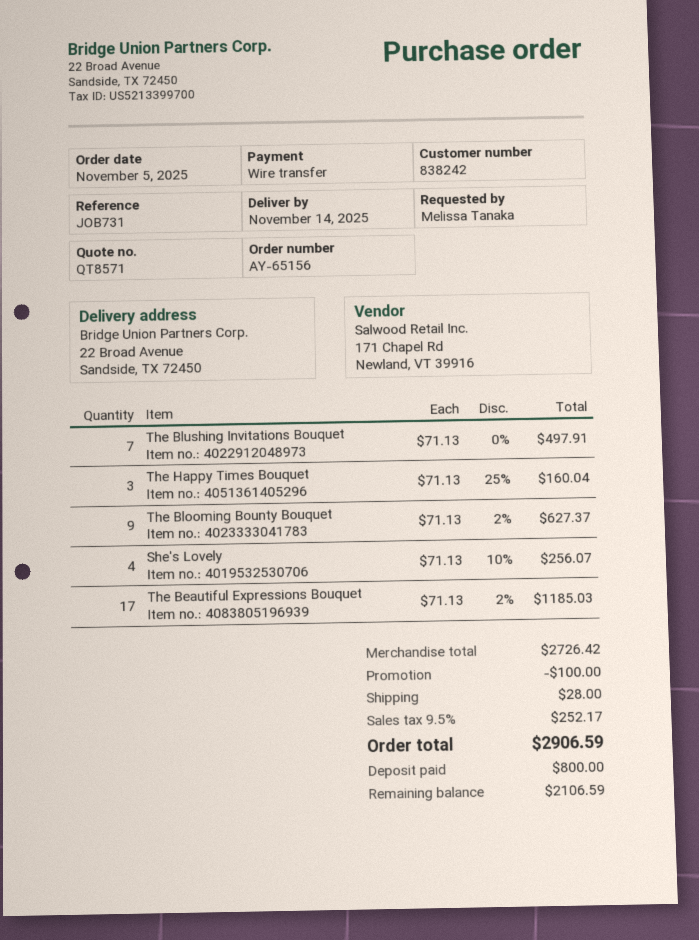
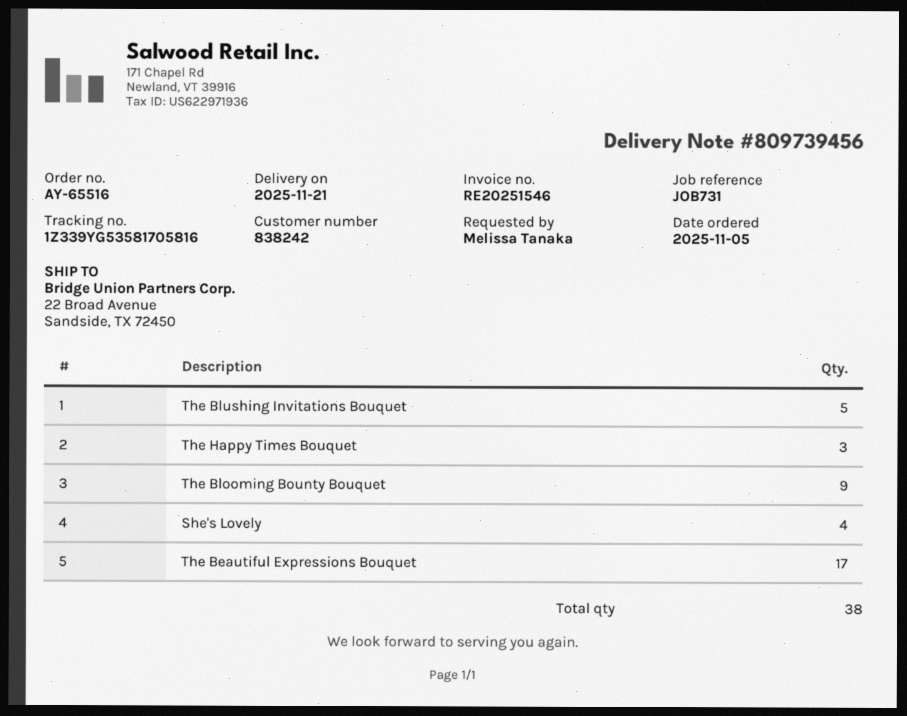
order number: AY-65156 -> AY-65516
delivery date: 2025-11-14 -> 2025-11-21
The Blushing Invitations Bouquet: 7 -> 5

